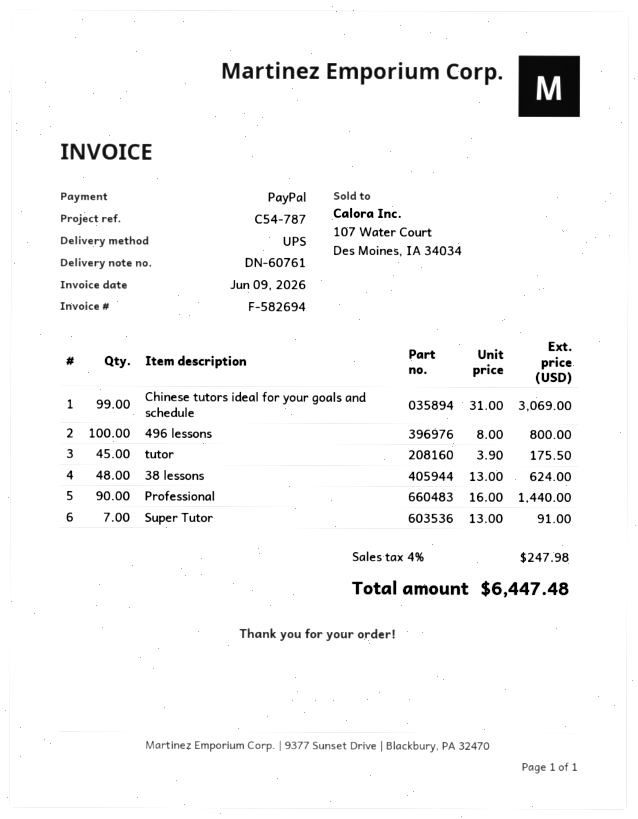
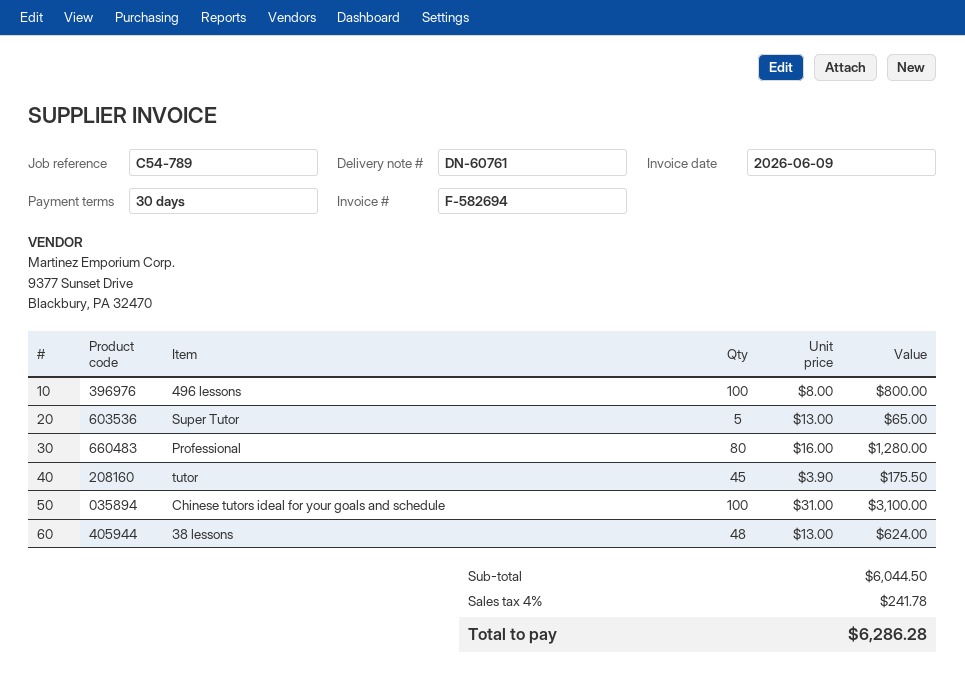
reference: C54-787 -> C54-789
Chinese tutors ideal for your goals and schedule: 99 x 31.00 = 3069.00 -> 100 x 31.00 = 3100.00
Professional: 90 x 16.00 = 1440.00 -> 80 x 16.00 = 1280.00
Super Tutor: 7 x 13.00 = 91.00 -> 5 x 13.00 = 65.00
tax: 4% = 247.98 -> 4% = 241.78
total: 6447.48 -> 6286.28

